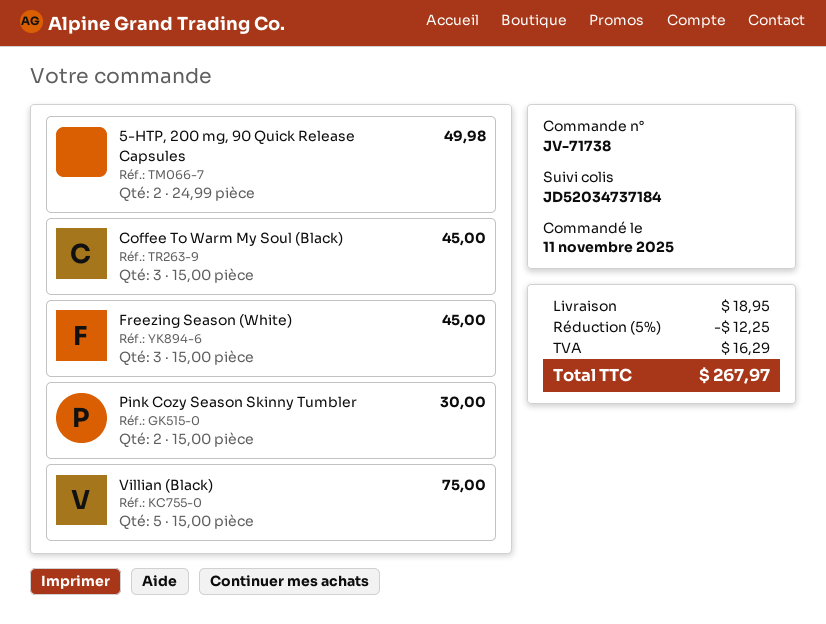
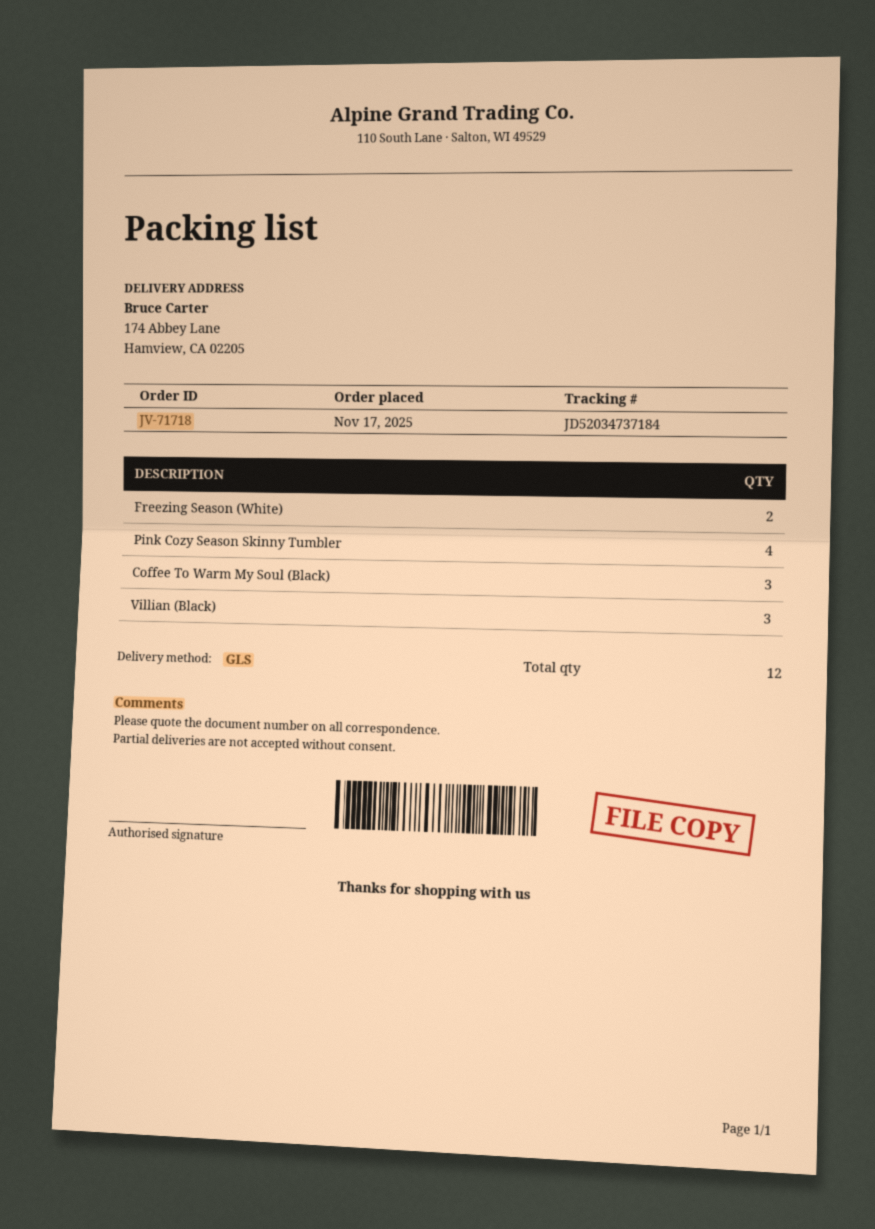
order number: JV-71738 -> JV-71718
order date: 2025-11-11 -> 2025-11-17
5-HTP, 200 mg, 90 Quick Release Capsules: 2 -> none
Freezing Season (White): 3 -> 2
Pink Cozy Season Skinny Tumbler: 2 -> 4
Villian (Black): 5 -> 3

